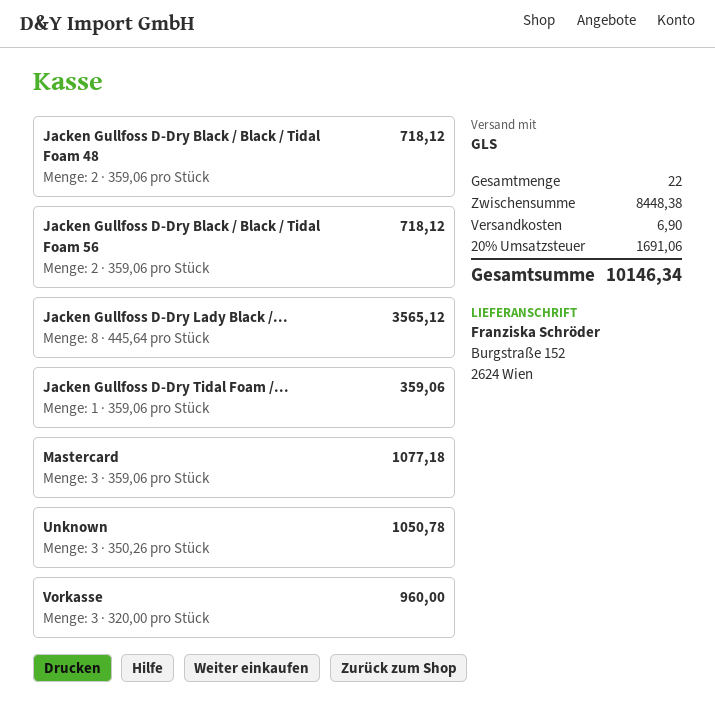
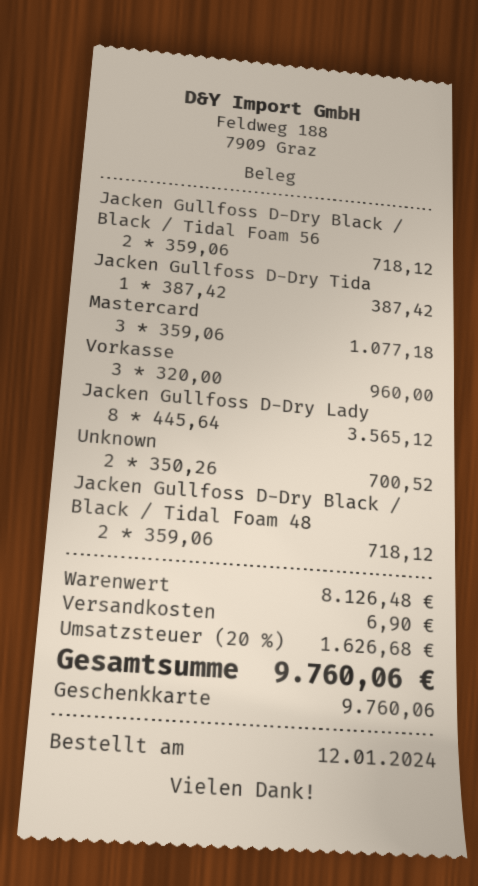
Jacken Gullfoss D-Dry Tidal Foam /...: 1 x 359.06 = 359.06 -> 1 x 387.42 = 387.42
Unknown: 3 x 350.26 = 1050.78 -> 2 x 350.26 = 700.52
subtotal: 8448.38 -> 8126.48
tax: 20% = 1691.06 -> 20% = 1626.68
total: 10146.34 -> 9760.06

